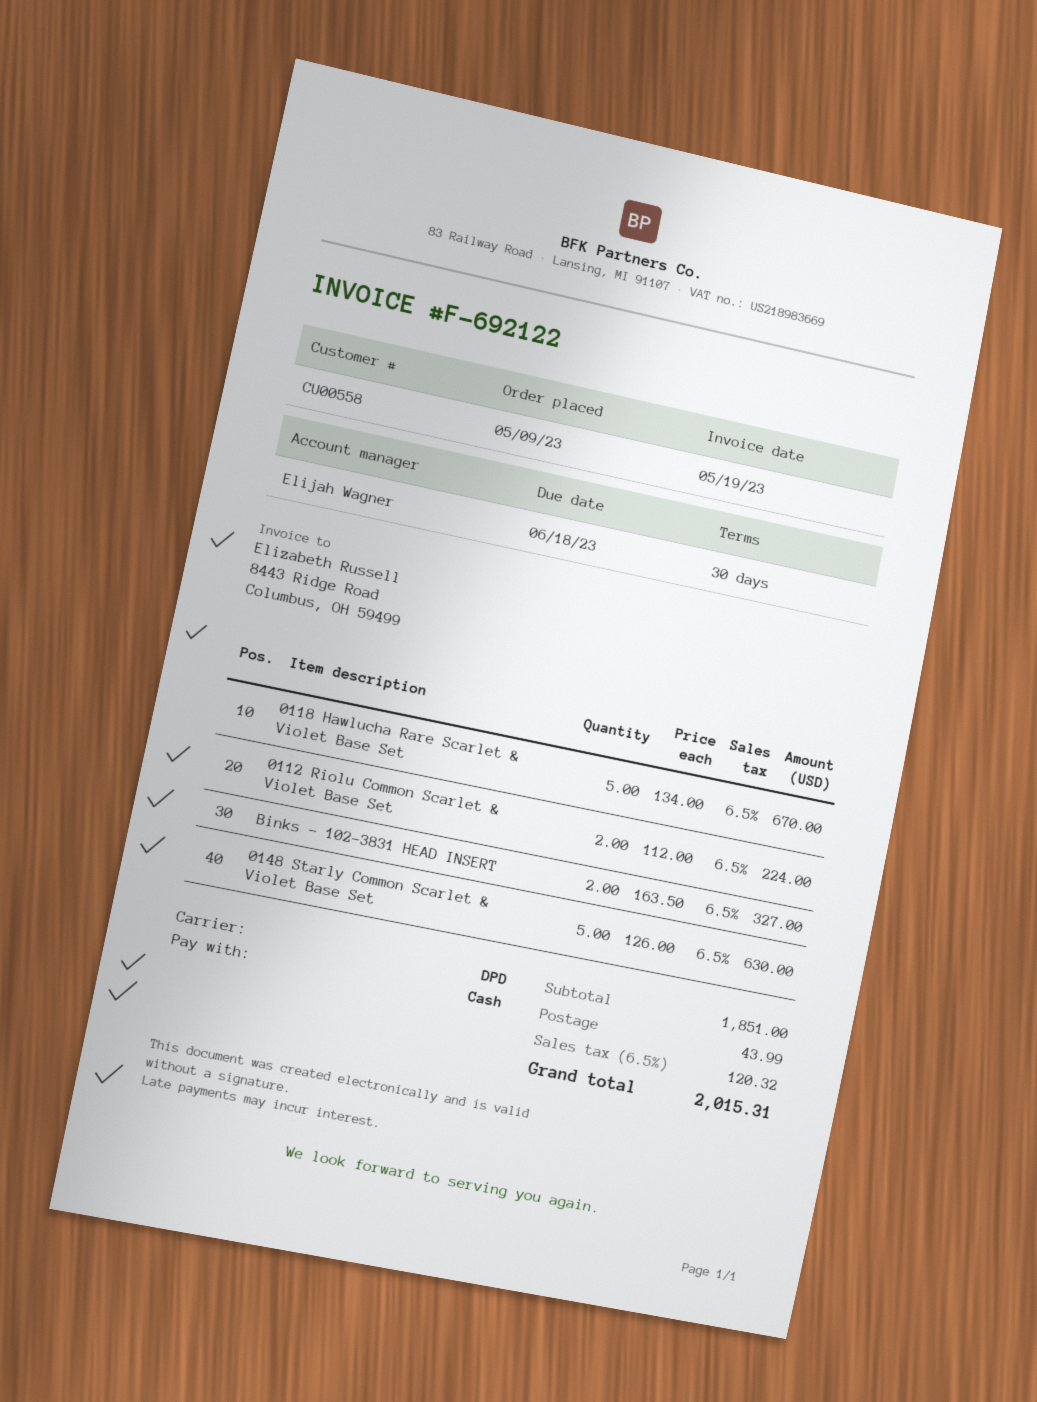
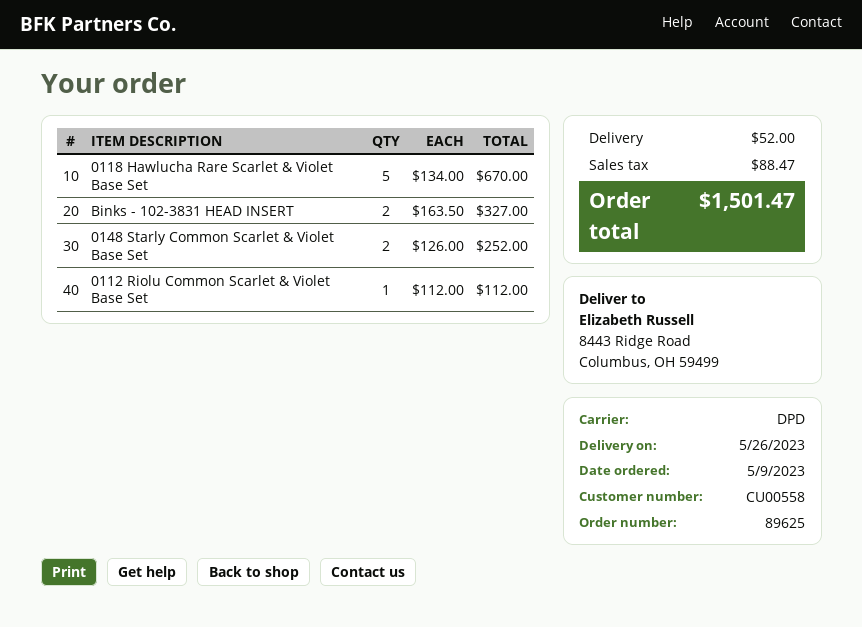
0112 Riolu Common Scarlet & Violet Base Set: 2 x 112.00 = 224.00 -> 1 x 112.00 = 112.00
0148 Starly Common Scarlet & Violet Base Set: 5 x 126.00 = 630.00 -> 2 x 126.00 = 252.00
shipping: 43.99 -> 52.00
tax: 120.32 -> 88.47
total: 2015.31 -> 1501.47

